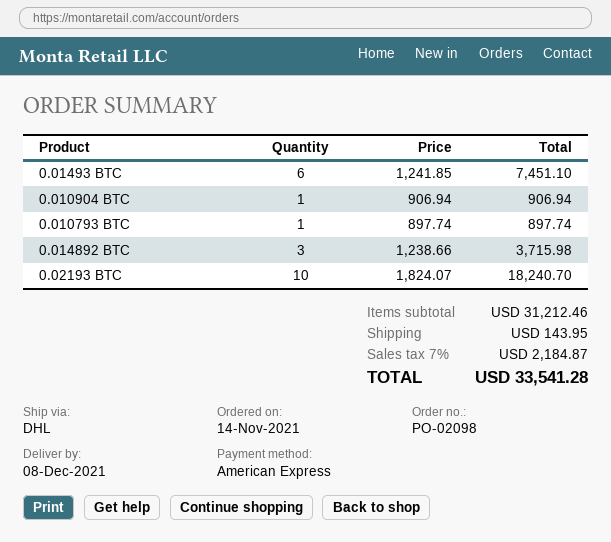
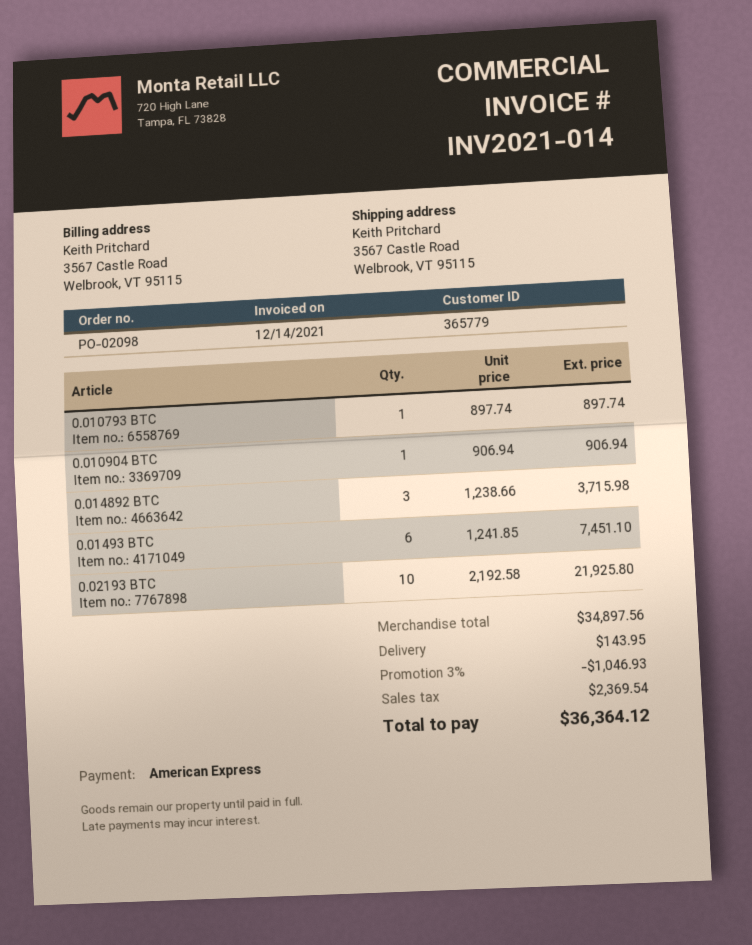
0.02193 BTC: 10 x 1824.07 = 18240.70 -> 10 x 2192.58 = 21925.80
subtotal: 31212.46 -> 34897.56
discount: none -> 3% = 1046.93
tax: 2184.87 -> 2369.54
total: 33541.28 -> 36364.12

